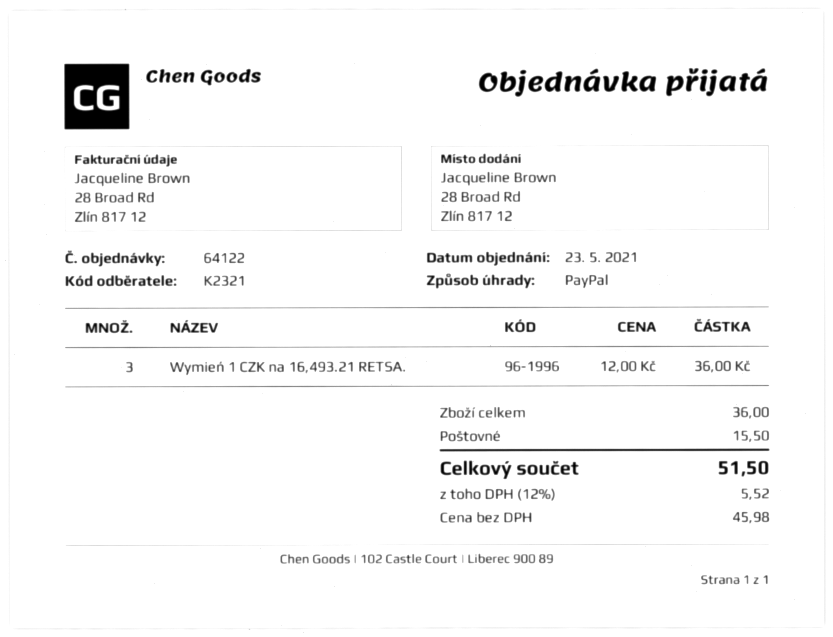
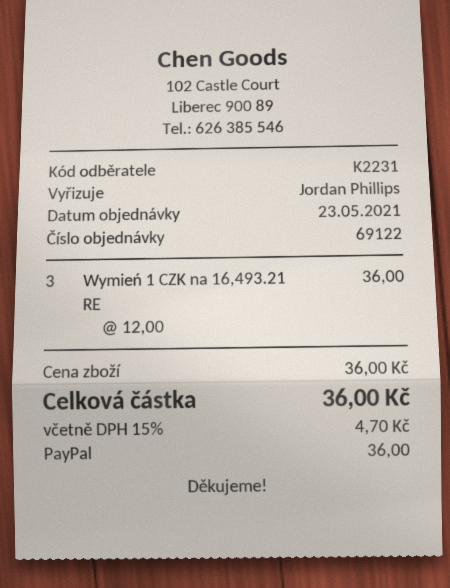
order number: 64122 -> 69122
customer number: K2321 -> K2231
shipping: 15.50 -> none
tax: 12% = 5.52 -> 15% = 4.70
total: 51.50 -> 36.00

